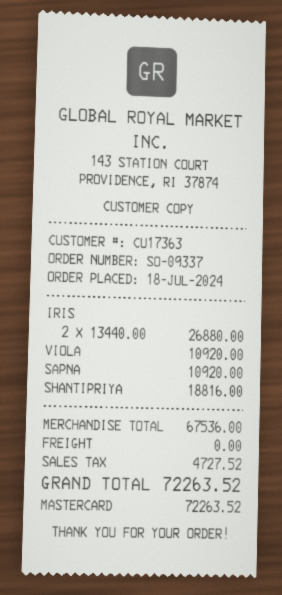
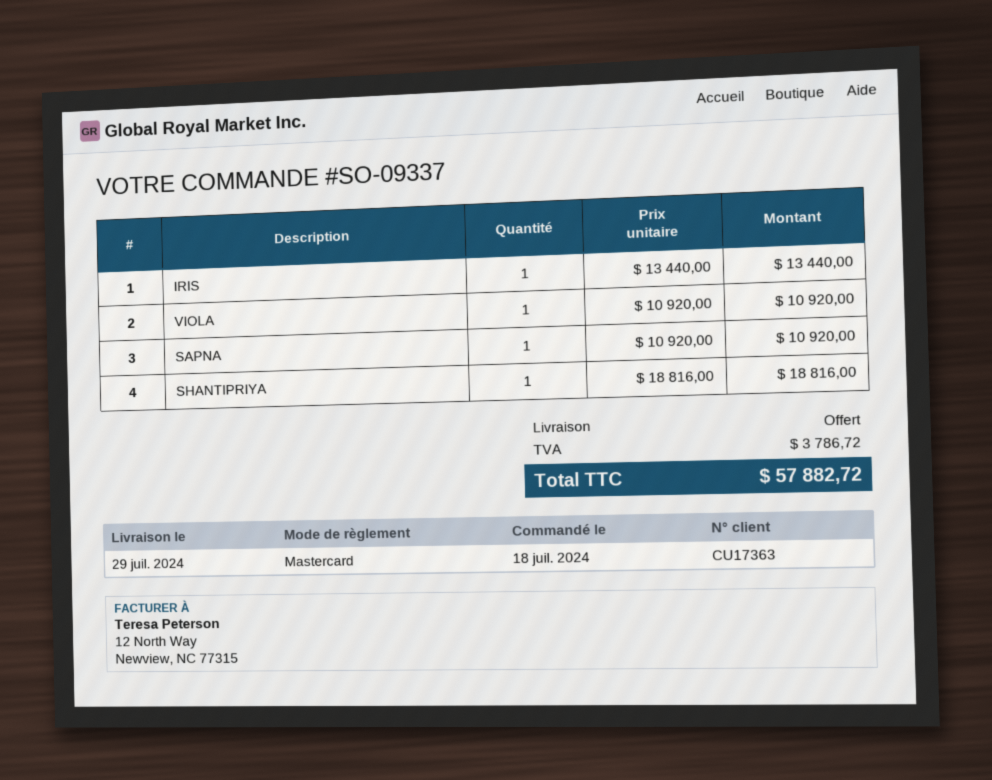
IRIS: 2 x 13440.00 = 26880.00 -> 1 x 13440.00 = 13440.00
tax: 4727.52 -> 3786.72
total: 72263.52 -> 57882.72

